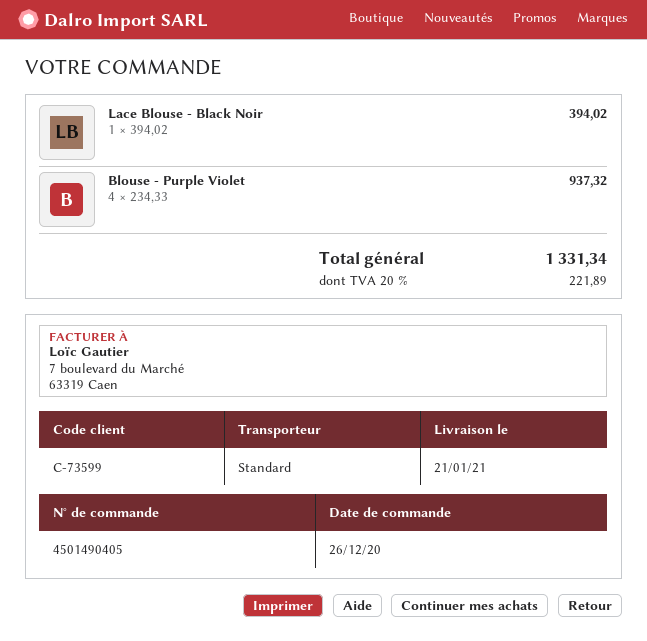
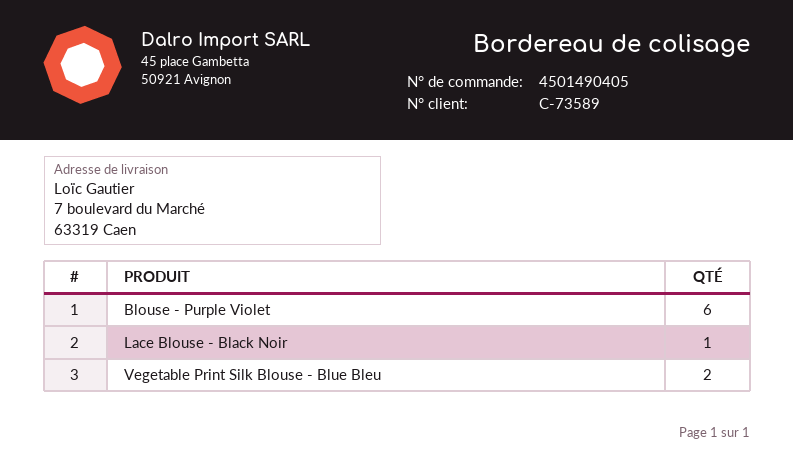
customer number: C-73599 -> C-73589
Blouse - Purple Violet: 4 -> 6
Vegetable Print Silk Blouse - Blue Bleu: none -> 2

